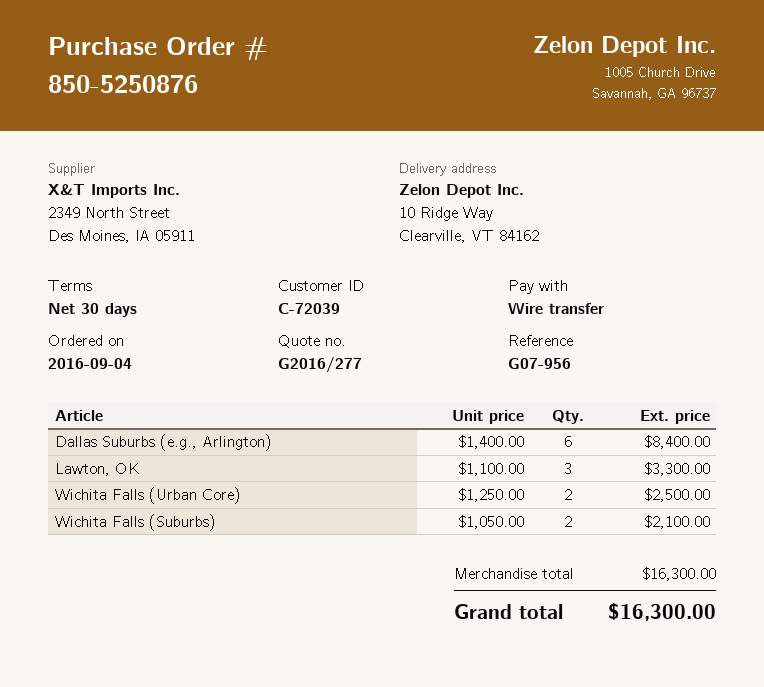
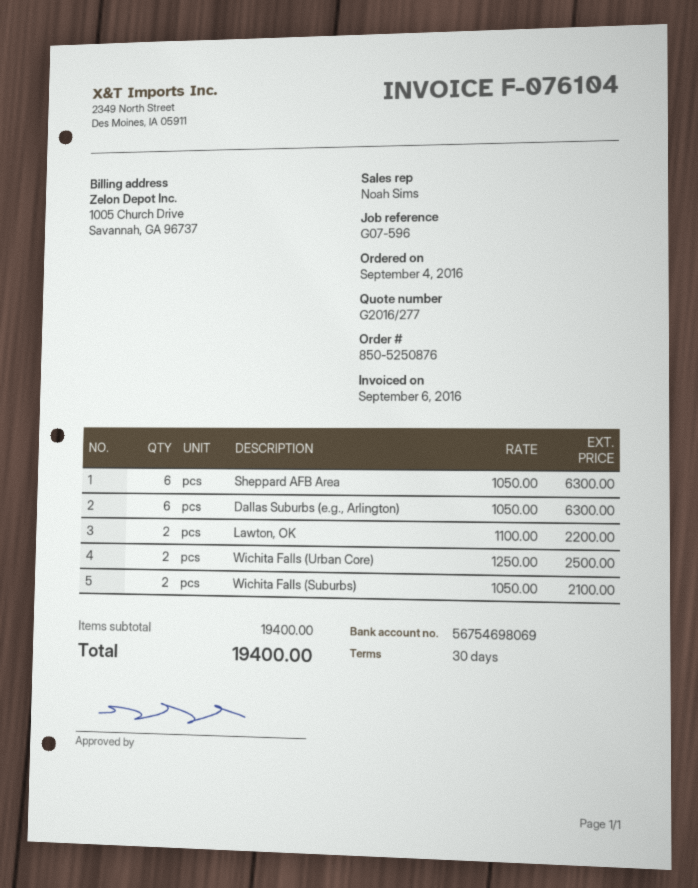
reference: G07-956 -> G07-596
Dallas Suburbs (e.g., Arlington): 6 x 1400.00 = 8400.00 -> 6 x 1050.00 = 6300.00
Lawton, OK: 3 x 1100.00 = 3300.00 -> 2 x 1100.00 = 2200.00
Sheppard AFB Area: none -> 6 x 1050.00 = 6300.00
subtotal: 16300.00 -> 19400.00
total: 16300.00 -> 19400.00

